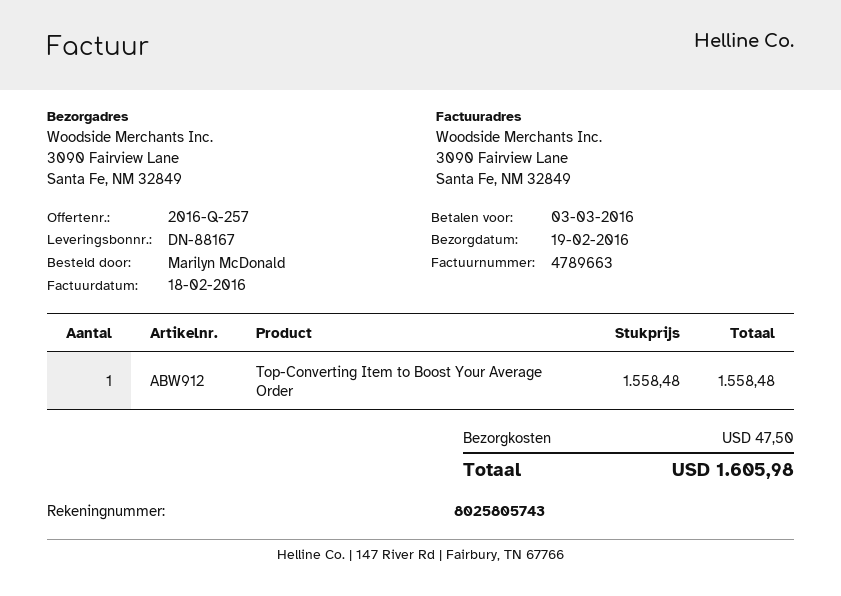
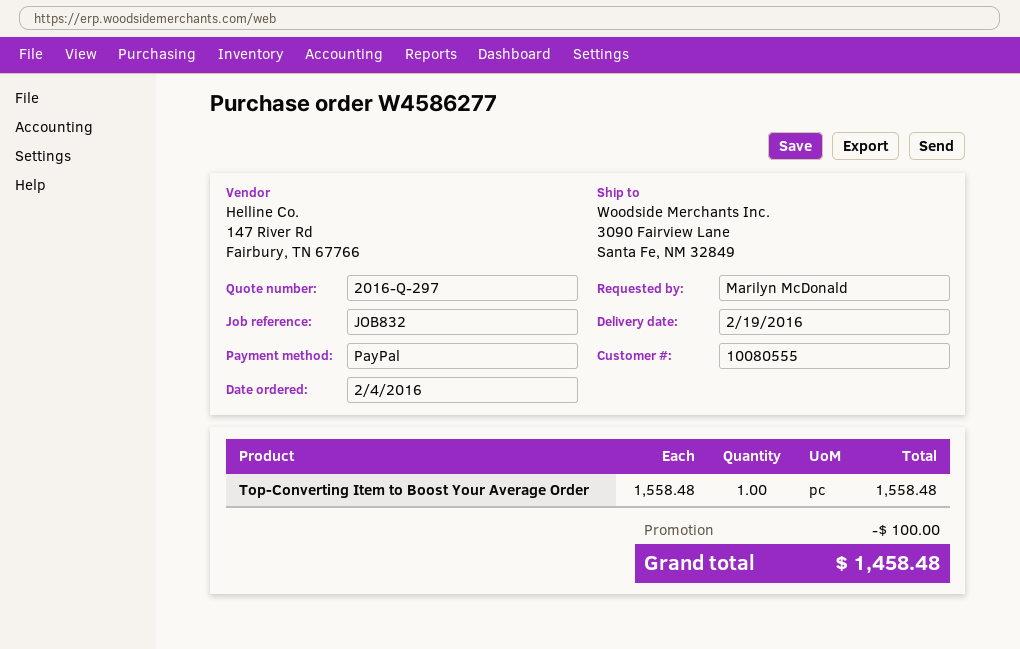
quote number: 2016-Q-257 -> 2016-Q-297
discount: none -> 100.00
shipping: 47.50 -> none
total: 1605.98 -> 1458.48

